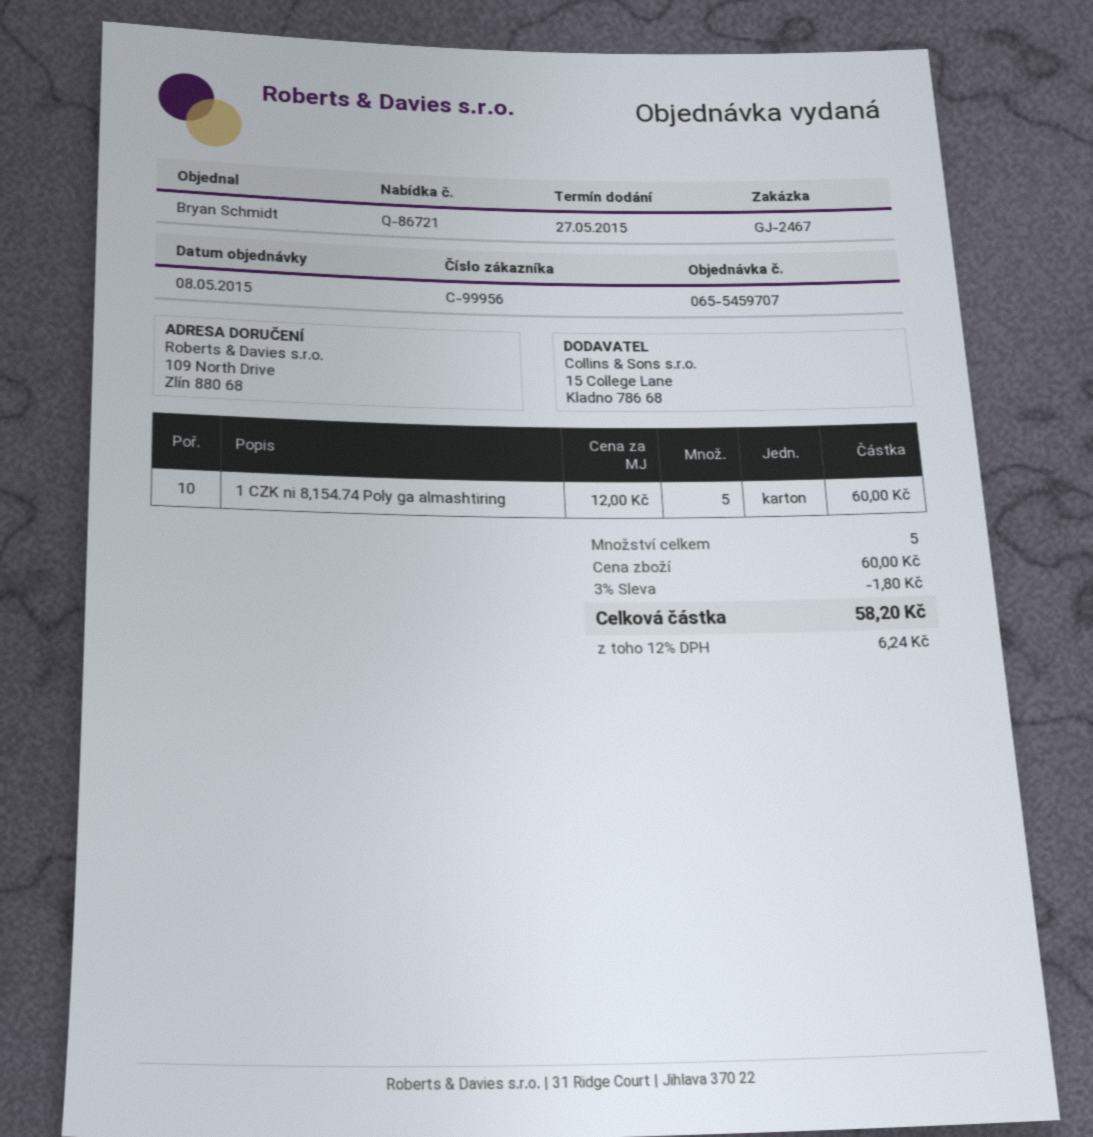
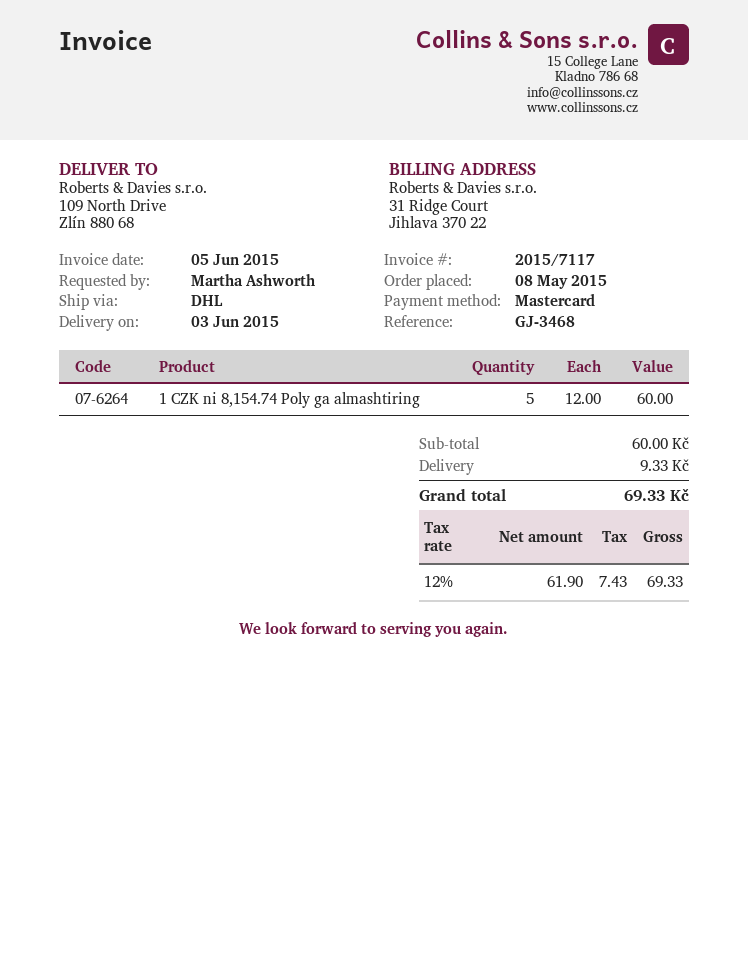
delivery date: 2015-05-27 -> 2015-06-03
reference: GJ-2467 -> GJ-3468
ordered by: Bryan Schmidt -> Martha Ashworth
discount: 3% = 1.80 -> none
shipping: none -> 9.33
tax: 12% = 6.24 -> 12% = 7.43
total: 58.20 -> 69.33

